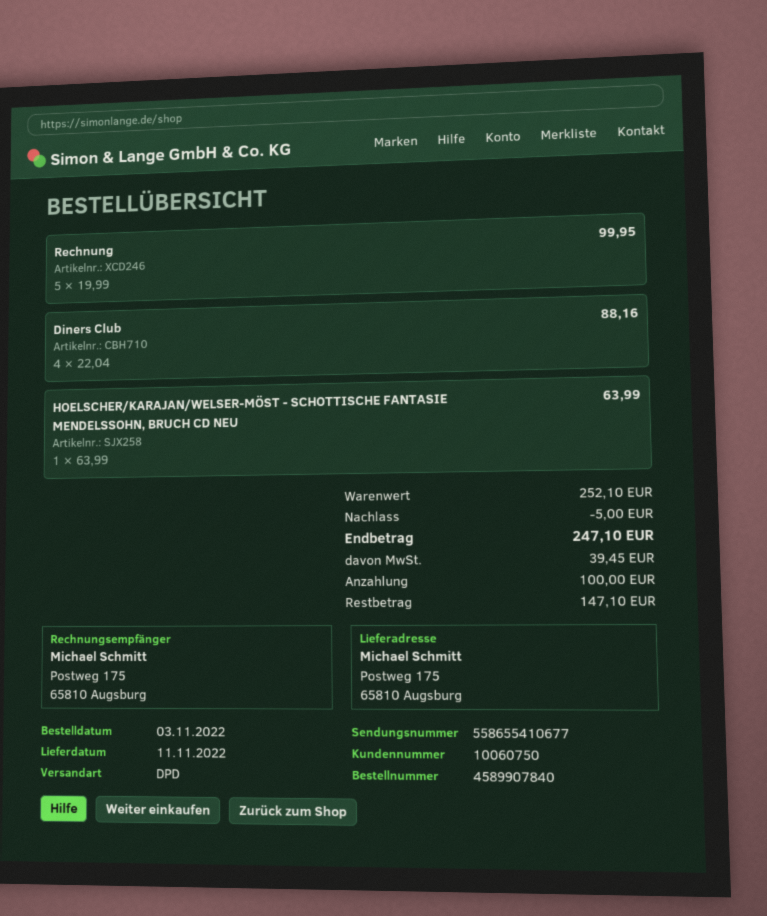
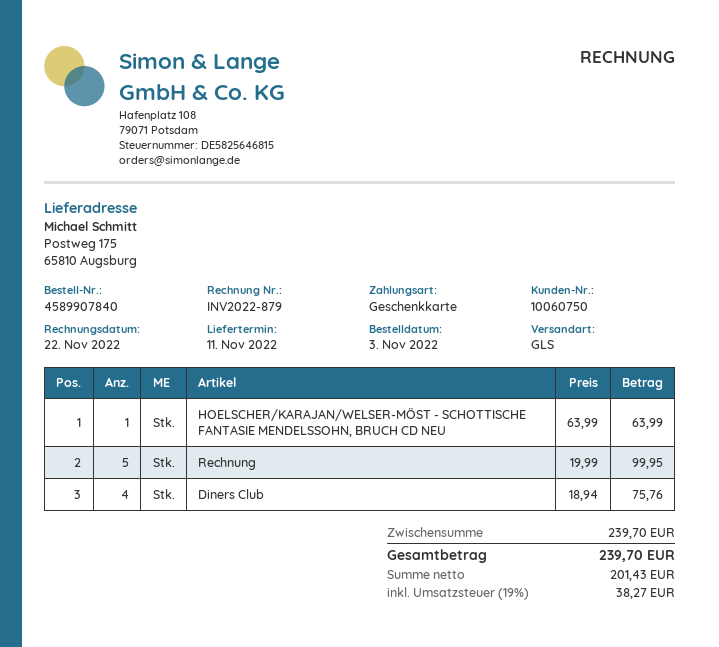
shipping method: DPD -> GLS
Diners Club: 4 x 22.04 = 88.16 -> 4 x 18.94 = 75.76
subtotal: 252.10 -> 239.70
discount: 5.00 -> none
tax: 39.45 -> 38.27
total: 247.10 -> 239.70

